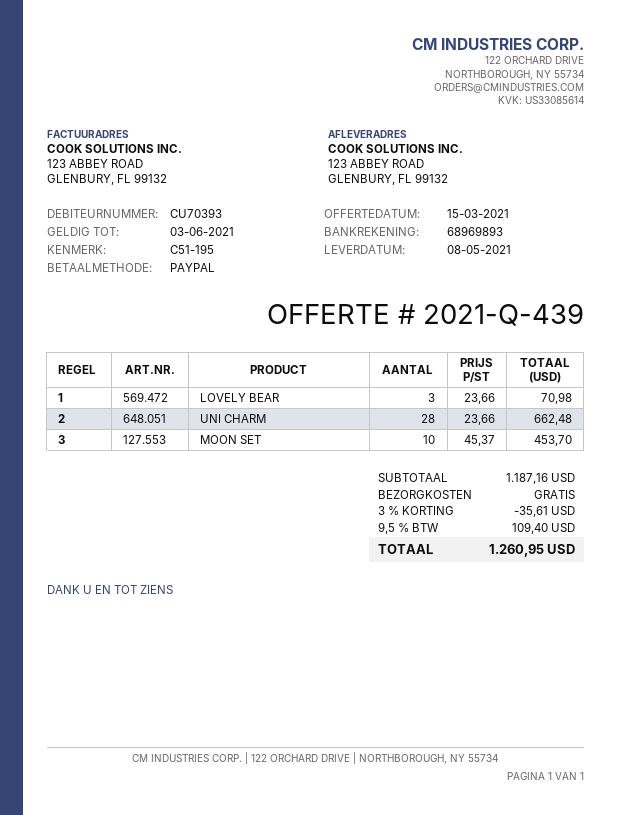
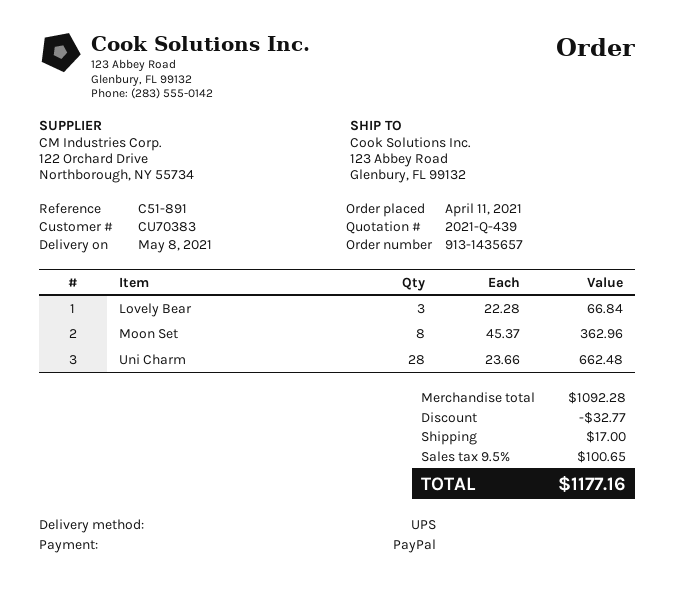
customer number: CU70393 -> CU70383
reference: C51-195 -> C51-891
LOVELY BEAR: 3 x 23.66 = 70.98 -> 3 x 22.28 = 66.84
MOON SET: 10 x 45.37 = 453.70 -> 8 x 45.37 = 362.96
subtotal: 1187.16 -> 1092.28
discount: 35.61 -> 32.77
shipping: 0.00 -> 17.00
tax: 9.5% = 109.40 -> 9.5% = 100.65
total: 1260.95 -> 1177.16

